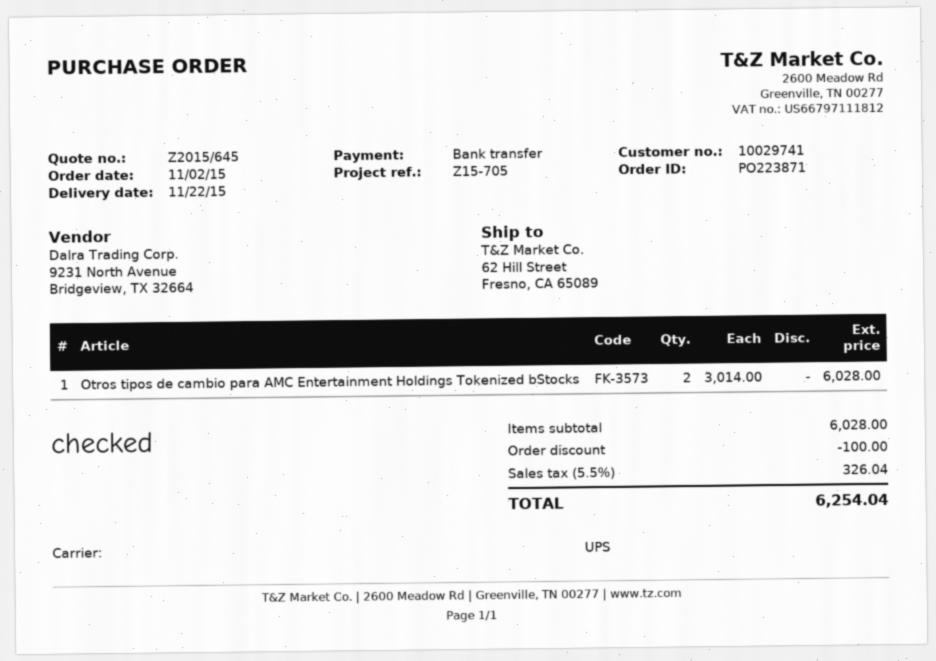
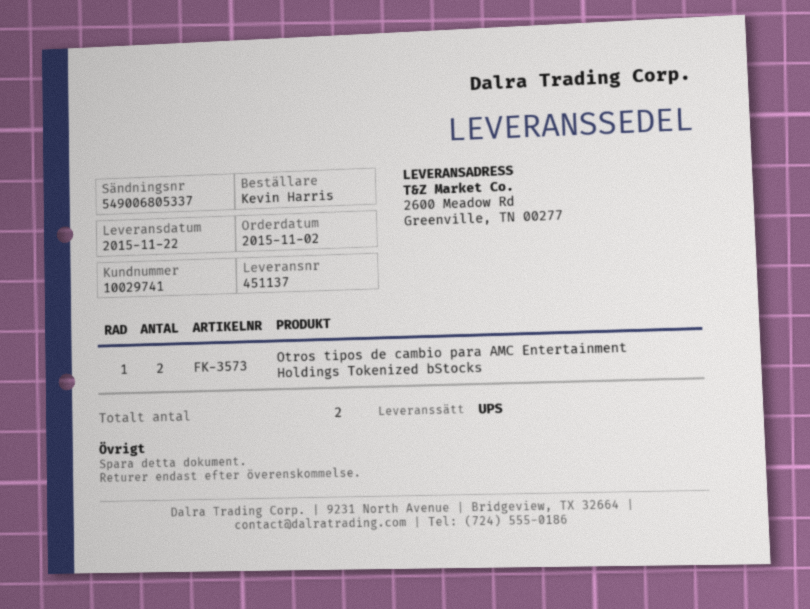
ship to: 62 Hill Street, Fresno, CA 65089 -> 2600 Meadow Rd, Greenville, TN 00277

